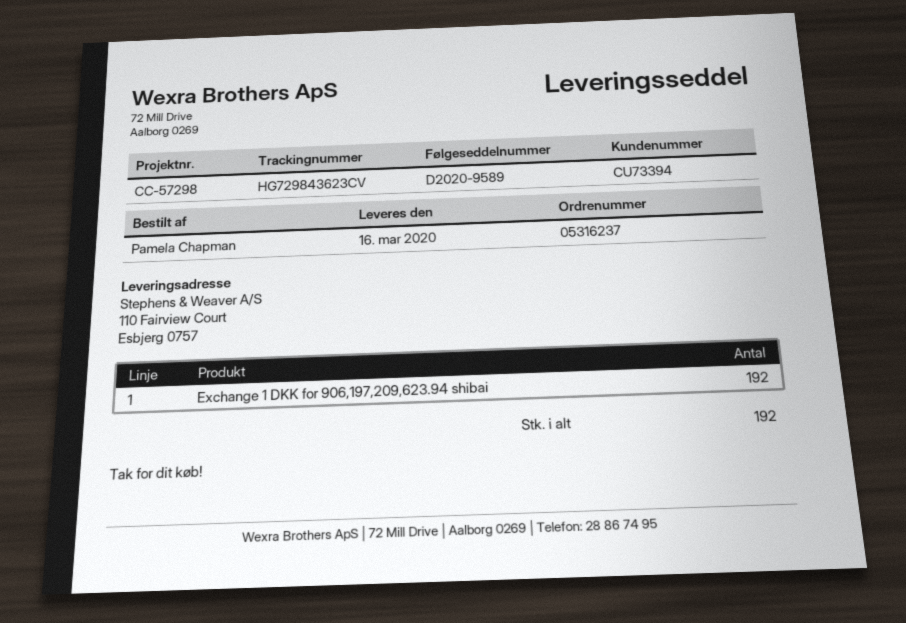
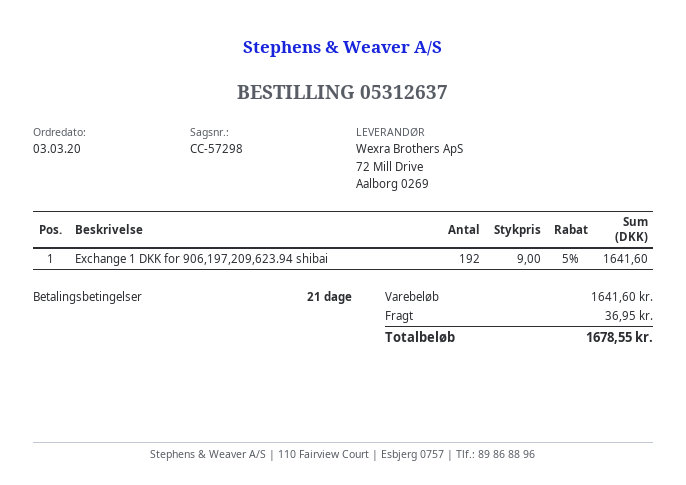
order number: 05316237 -> 05312637

